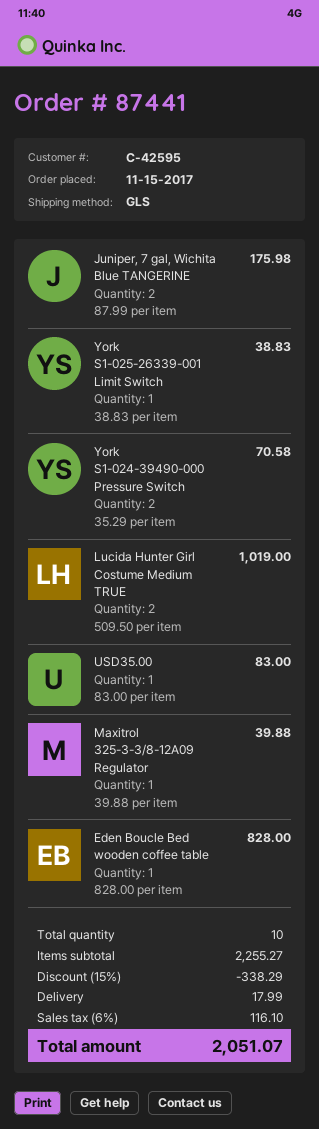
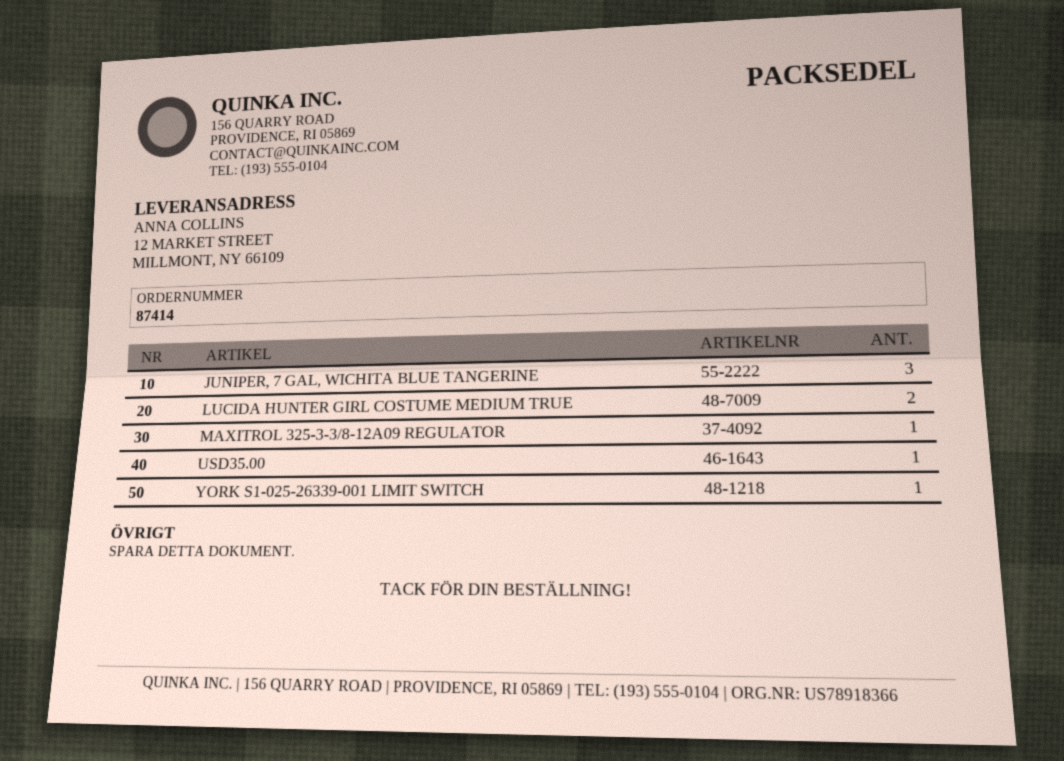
order number: 87441 -> 87414
Juniper, 7 gal, Wichita Blue TANGERINE: 2 -> 3
York S1-024-39490-000 Pressure Switch: 2 -> none
Eden Boucle Bed wooden coffee table: 1 -> none

